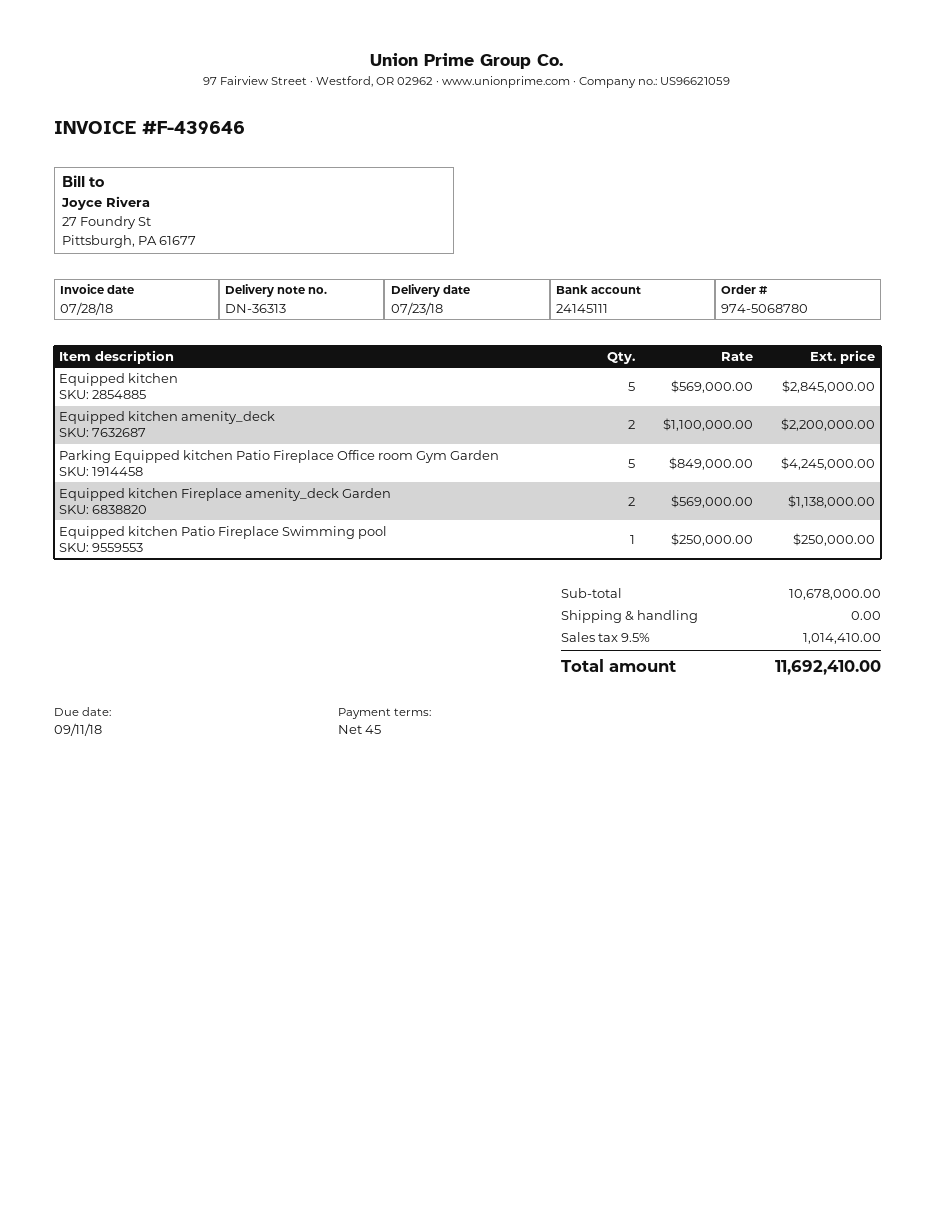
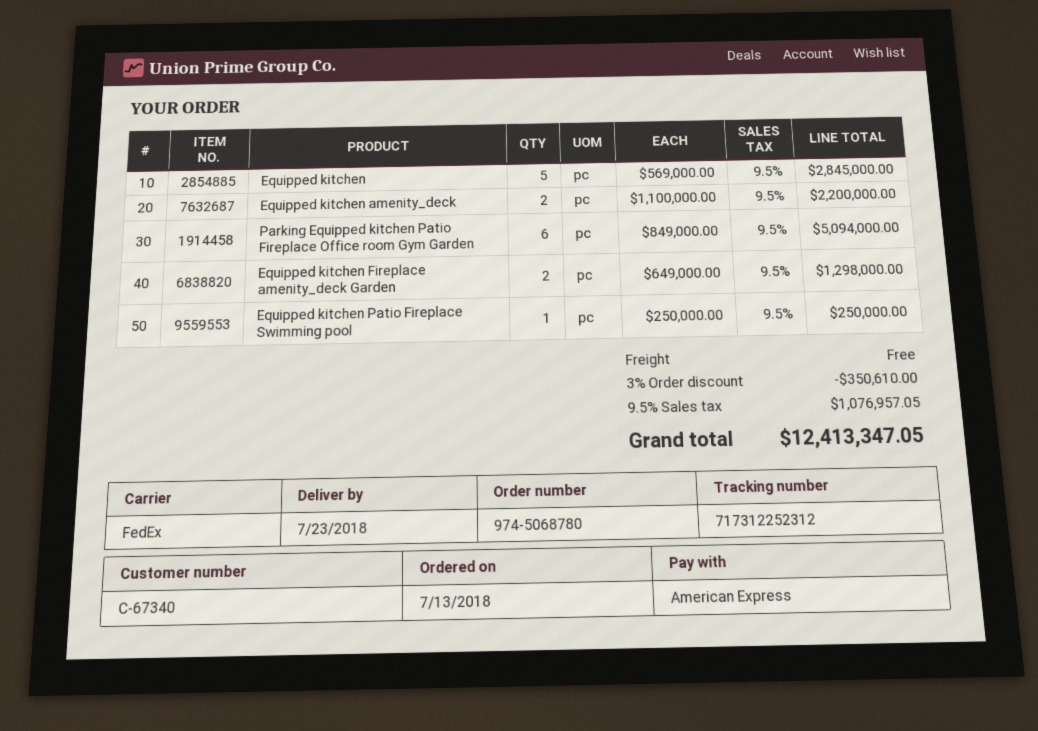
Parking Equipped kitchen Patio Fireplace Office room Gym Garden: 5 x 849000.00 = 4245000.00 -> 6 x 849000.00 = 5094000.00
Equipped kitchen Fireplace amenity_deck Garden: 2 x 569000.00 = 1138000.00 -> 2 x 649000.00 = 1298000.00
discount: none -> 3% = 350610.00
tax: 9.5% = 1014410.00 -> 9.5% = 1076957.05
total: 11692410.00 -> 12413347.05

